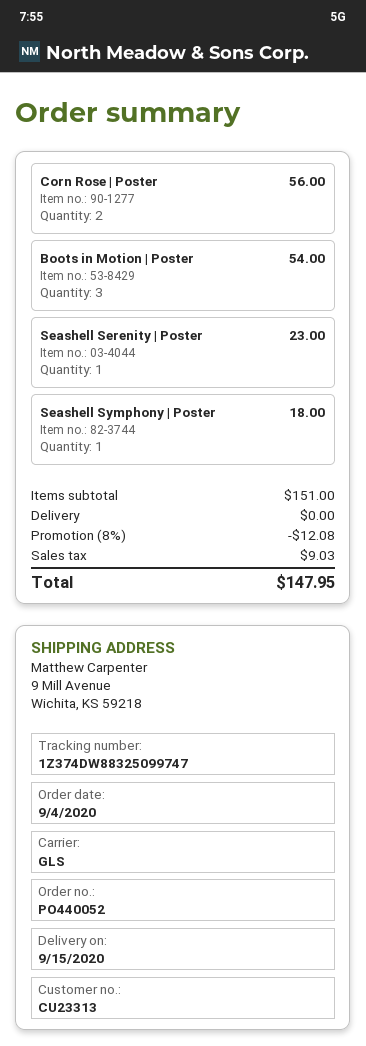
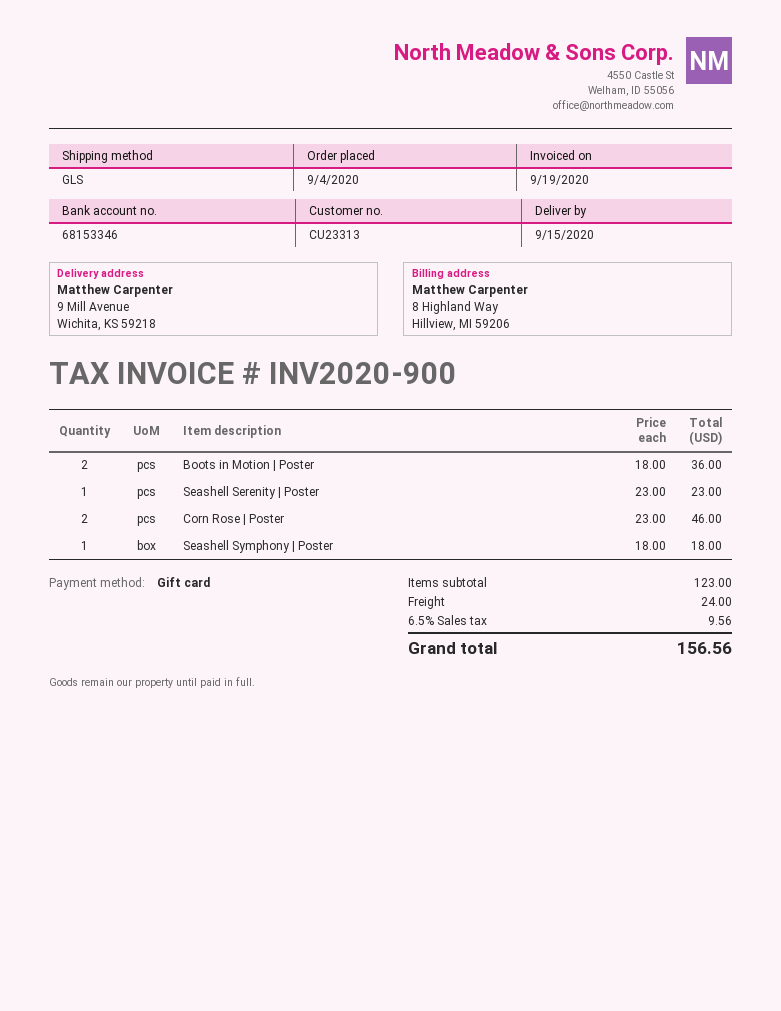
Corn Rose | Poster: 2 for 56.00 -> 2 for 46.00
Boots in Motion | Poster: 3 for 54.00 -> 2 for 36.00
subtotal: 151.00 -> 123.00
discount: 8% = 12.08 -> none
shipping: 0.00 -> 24.00
tax: 9.03 -> 9.56
total: 147.95 -> 156.56

